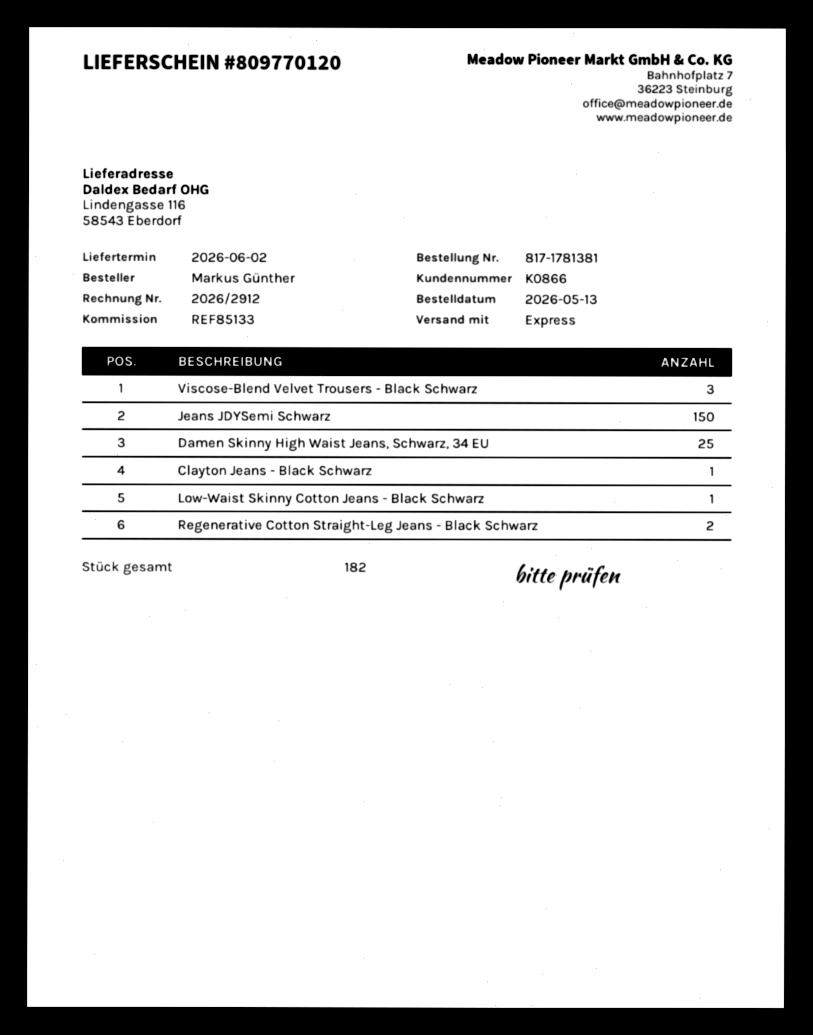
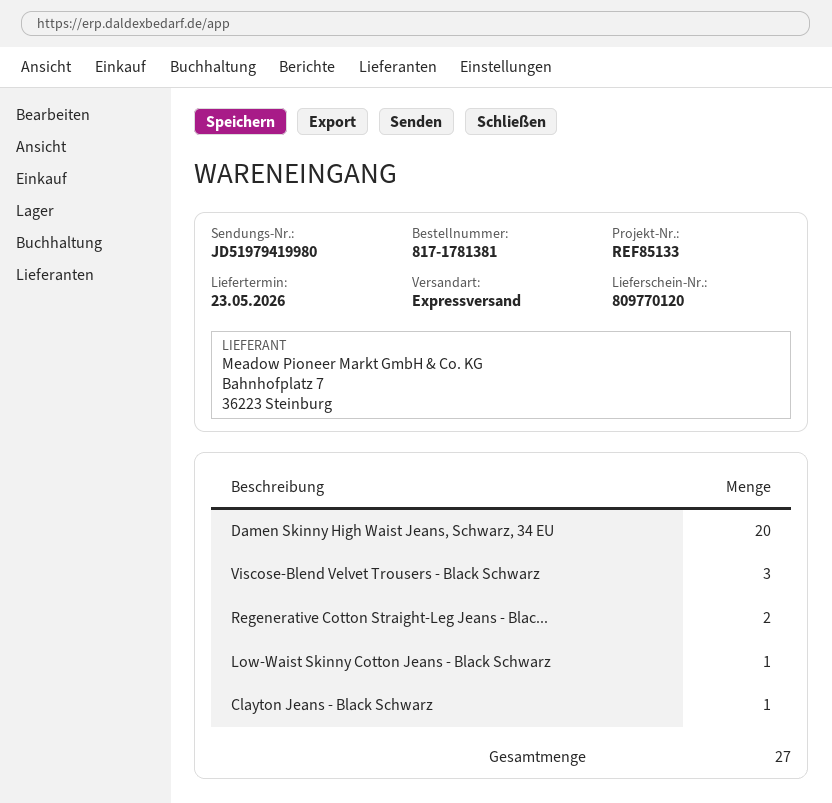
delivery date: 2026-06-02 -> 2026-05-23
Jeans JDYSemi Schwarz: 150 -> none
Damen Skinny High Waist Jeans, Schwarz, 34 EU: 25 -> 20
total quantity: 182 -> 27

